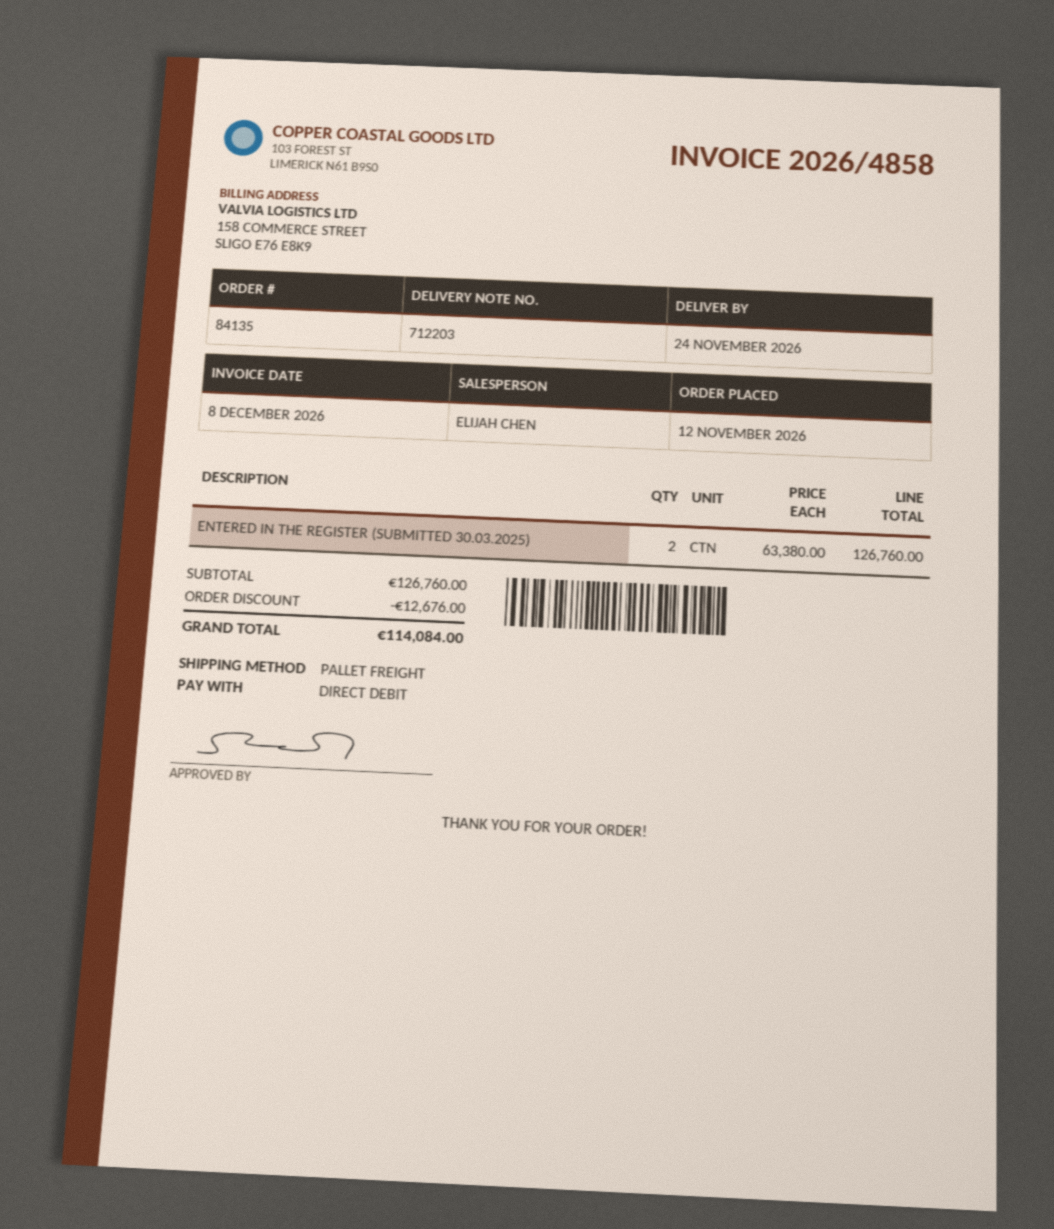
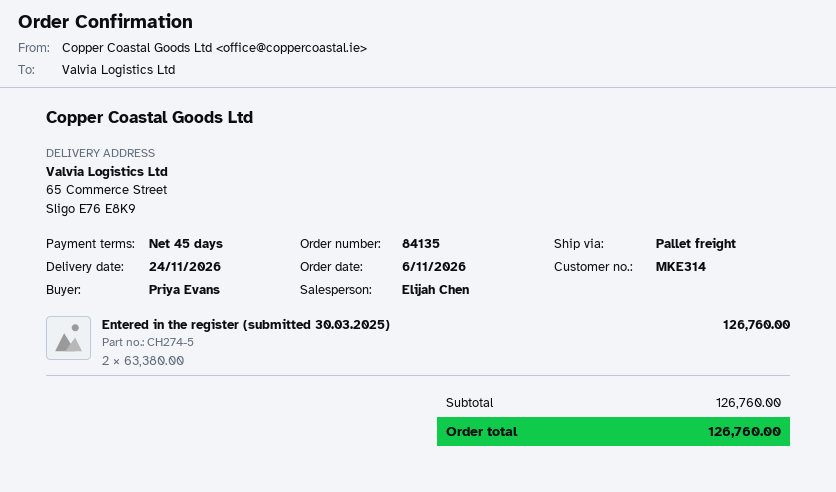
order date: 2026-11-12 -> 2026-11-06
discount: 12676.00 -> none
total: 114084.00 -> 126760.00

